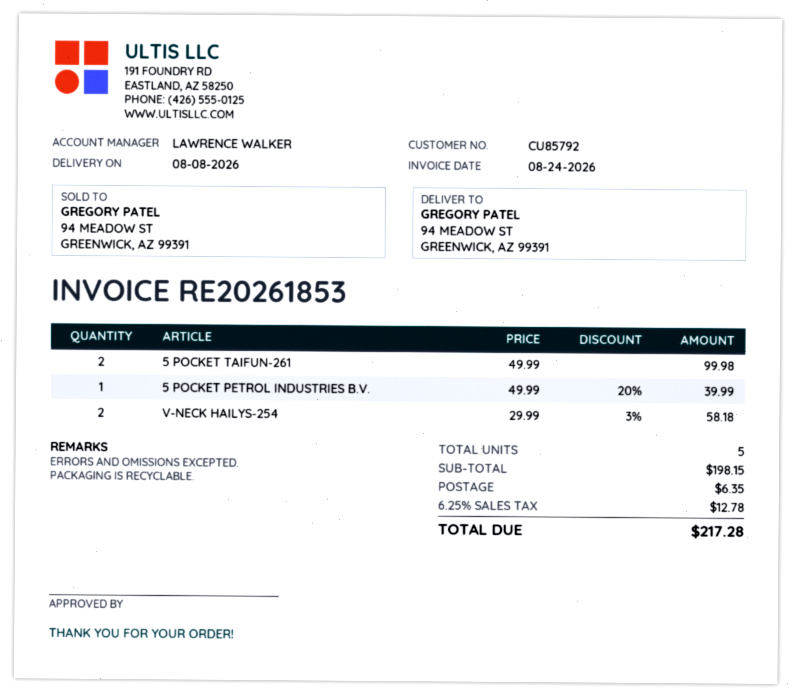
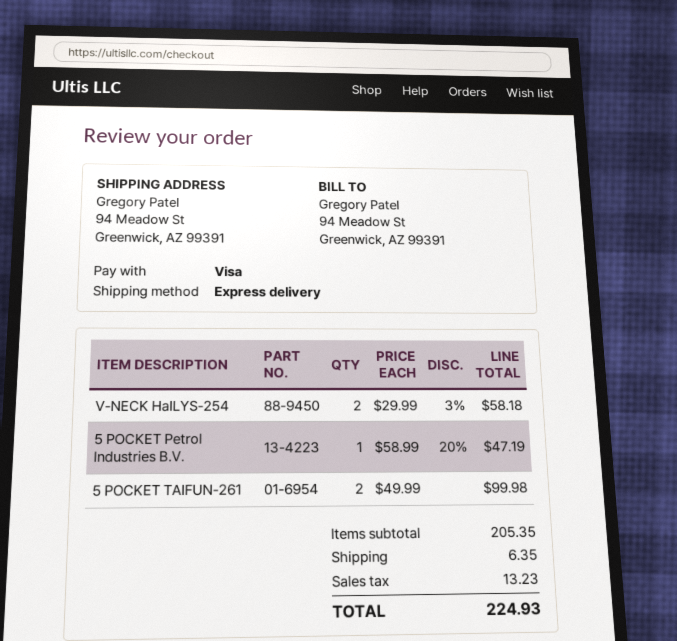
5 POCKET PETROL INDUSTRIES B.V.: 1 x 49.99 - 20% = 39.99 -> 1 x 58.99 - 20% = 47.19
subtotal: 198.15 -> 205.35
tax: 12.78 -> 13.23
total: 217.28 -> 224.93

